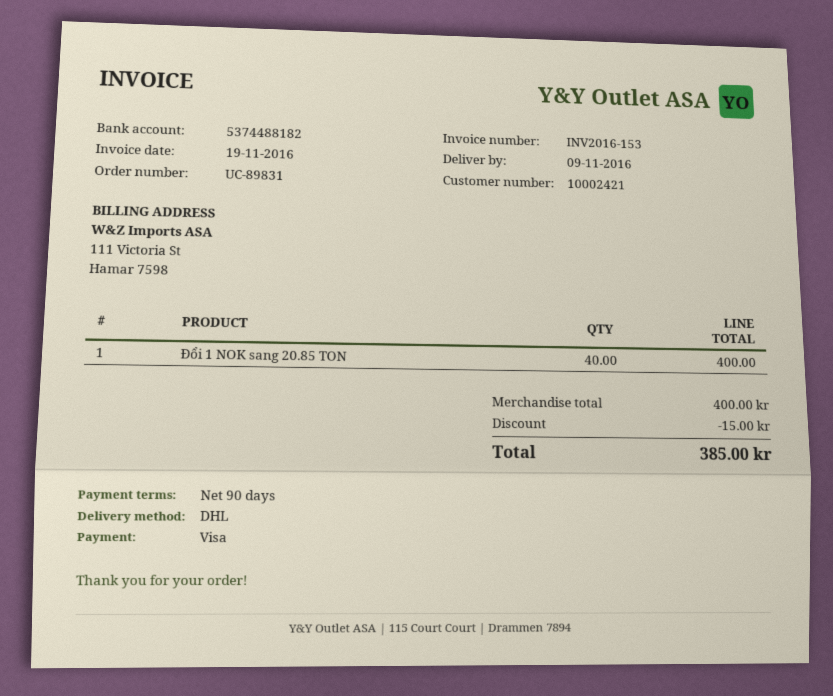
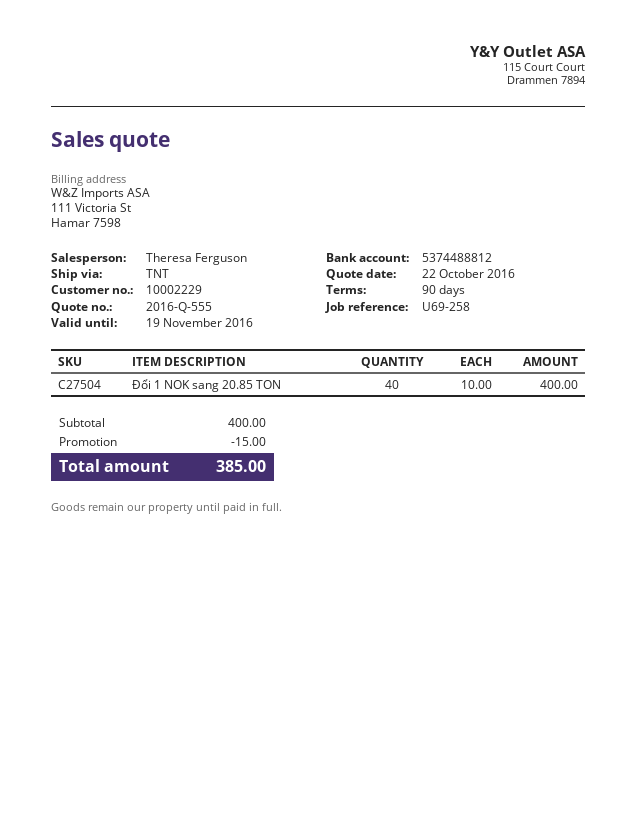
customer number: 10002421 -> 10002229
bank account: 5374488182 -> 5374488812
shipping method: DHL -> TNT

